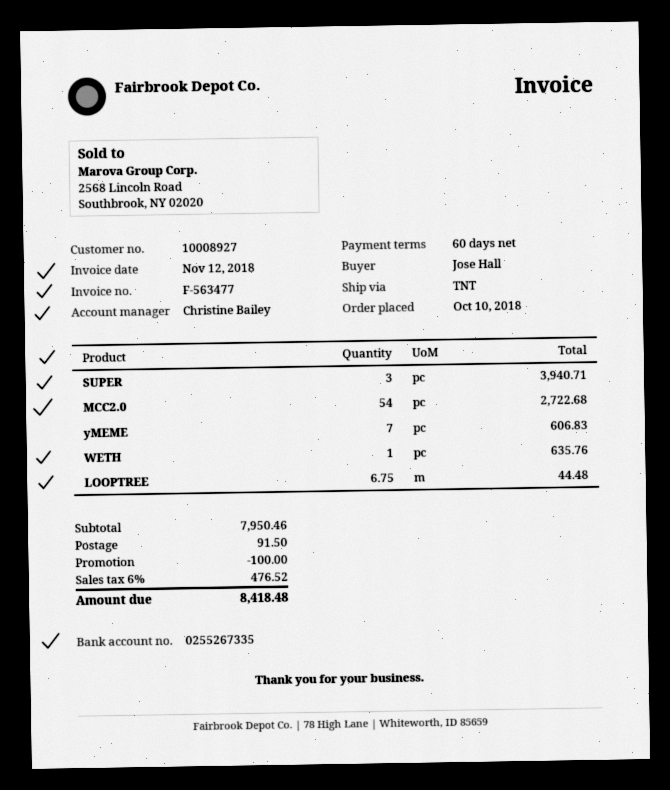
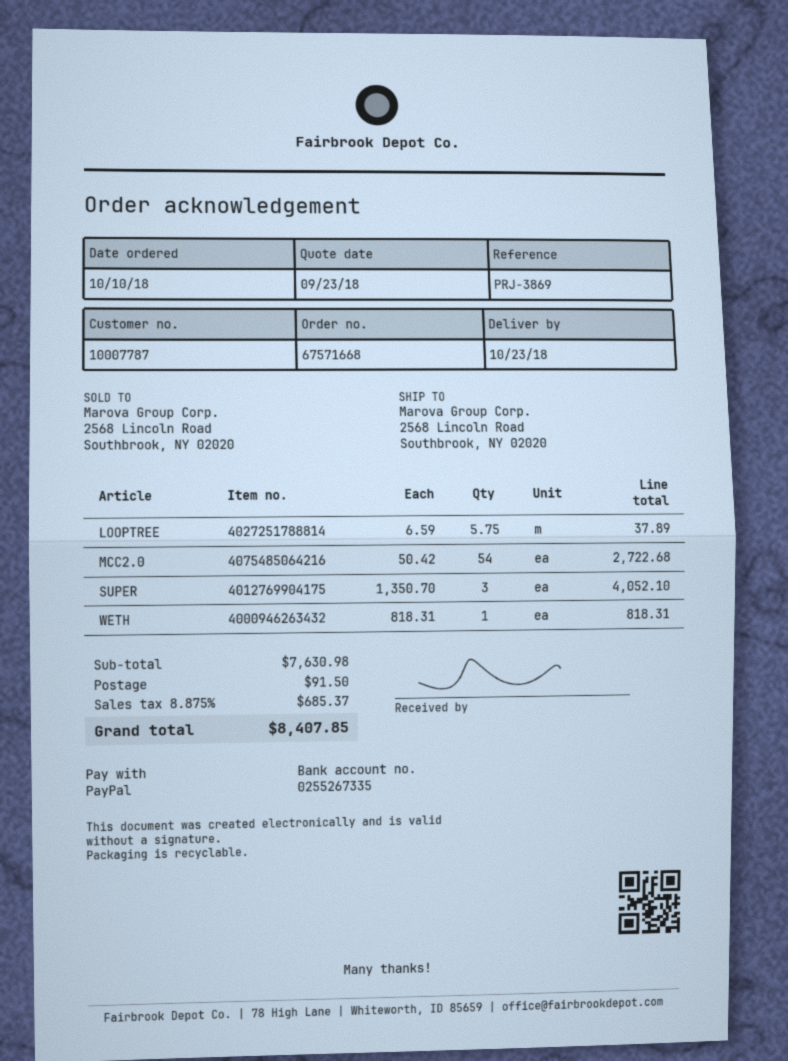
customer number: 10008927 -> 10007787
SUPER: 3 for 3940.71 -> 3 for 4052.10
yMEME: 7 for 606.83 -> none
WETH: 1 for 635.76 -> 1 for 818.31
LOOPTREE: 6.75 for 44.48 -> 5.75 for 37.89
subtotal: 7950.46 -> 7630.98
discount: 100.00 -> none
tax: 6% = 476.52 -> 8.875% = 685.37
total: 8418.48 -> 8407.85

